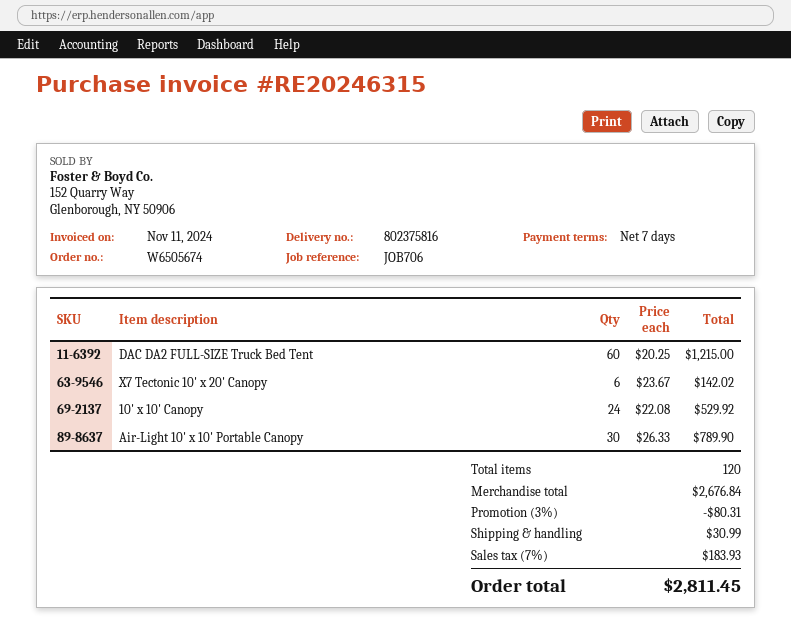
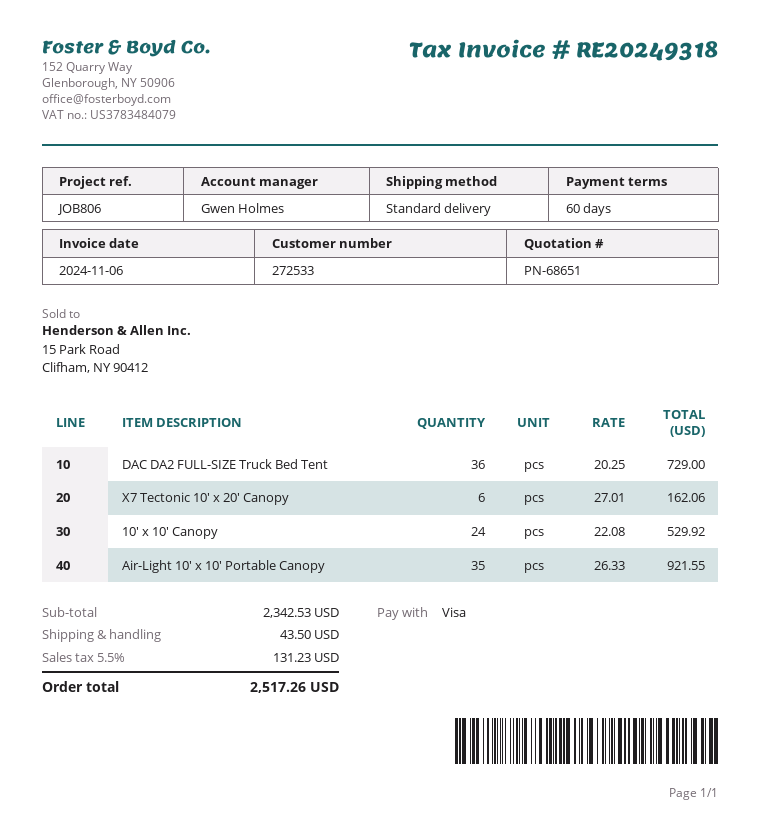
invoice number: RE20246315 -> RE20249318
invoice date: 2024-11-11 -> 2024-11-06
payment terms: 7 days -> 60 days
reference: JOB706 -> JOB806
DAC DA2 FULL-SIZE Truck Bed Tent: 60 x 20.25 = 1215.00 -> 36 x 20.25 = 729.00
X7 Tectonic 10' x 20' Canopy: 6 x 23.67 = 142.02 -> 6 x 27.01 = 162.06
Air-Light 10' x 10' Portable Canopy: 30 x 26.33 = 789.90 -> 35 x 26.33 = 921.55
subtotal: 2676.84 -> 2342.53
discount: 3% = 80.31 -> none
shipping: 30.99 -> 43.50
tax: 7% = 183.93 -> 5.5% = 131.23
total: 2811.45 -> 2517.26

